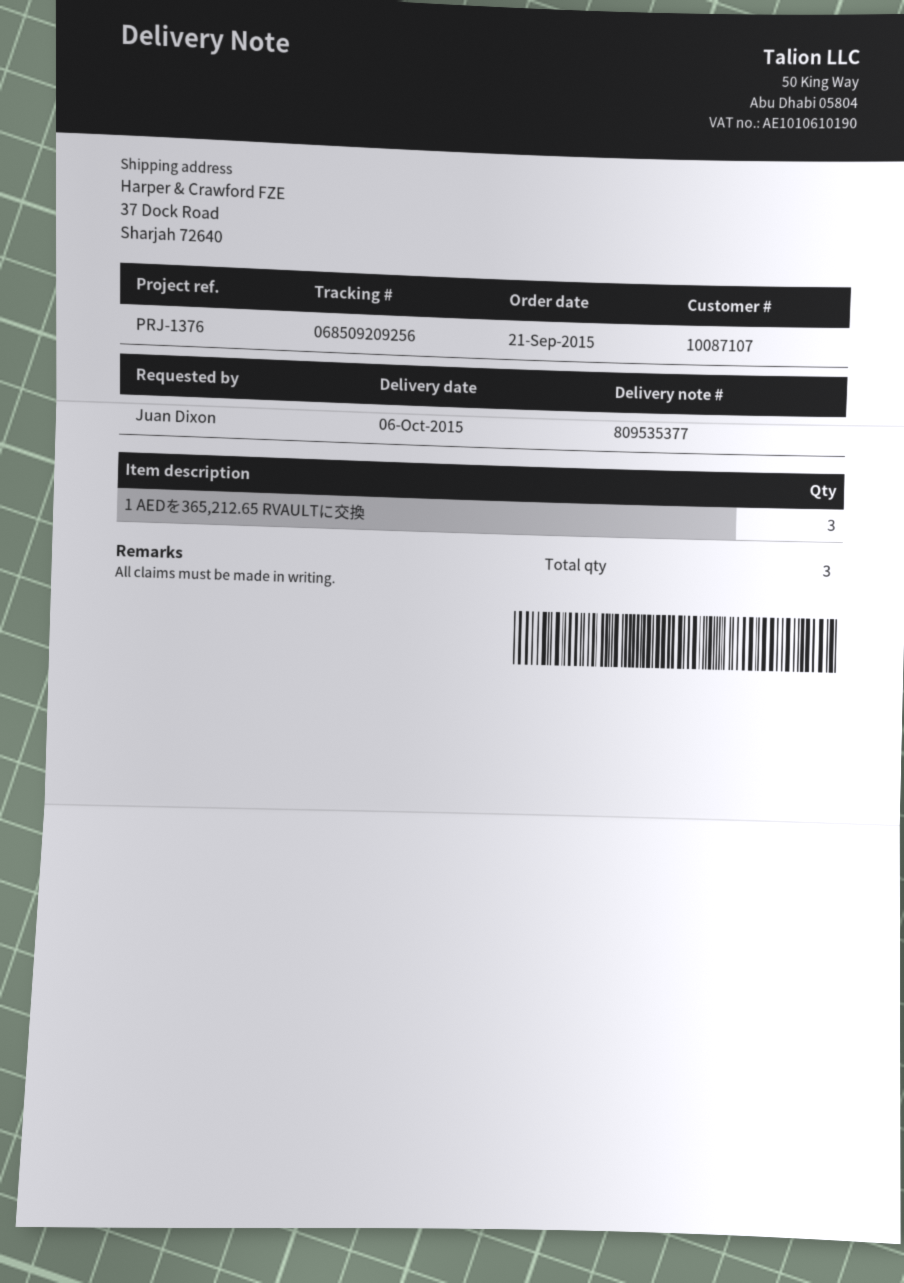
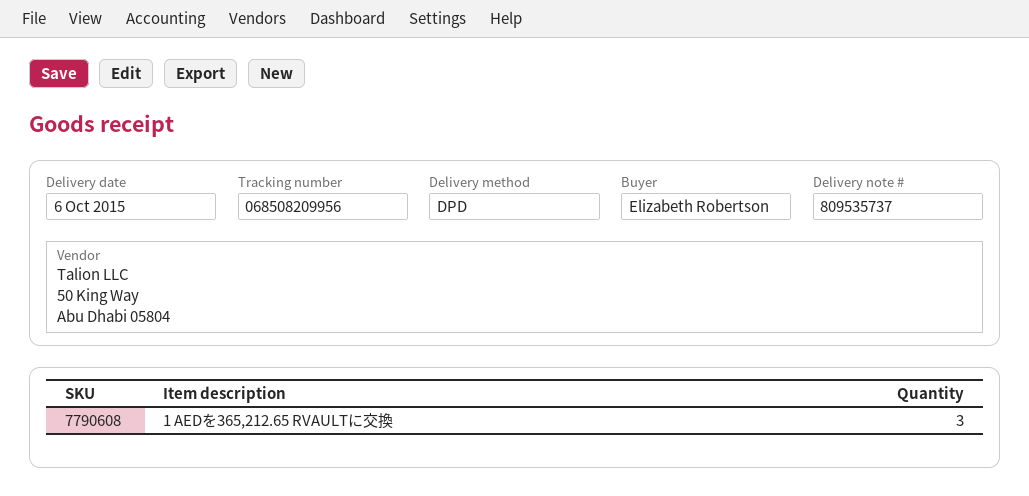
delivery note number: 809535377 -> 809535737
ordered by: Juan Dixon -> Elizabeth Robertson
tracking number: 068509209256 -> 068508209956

